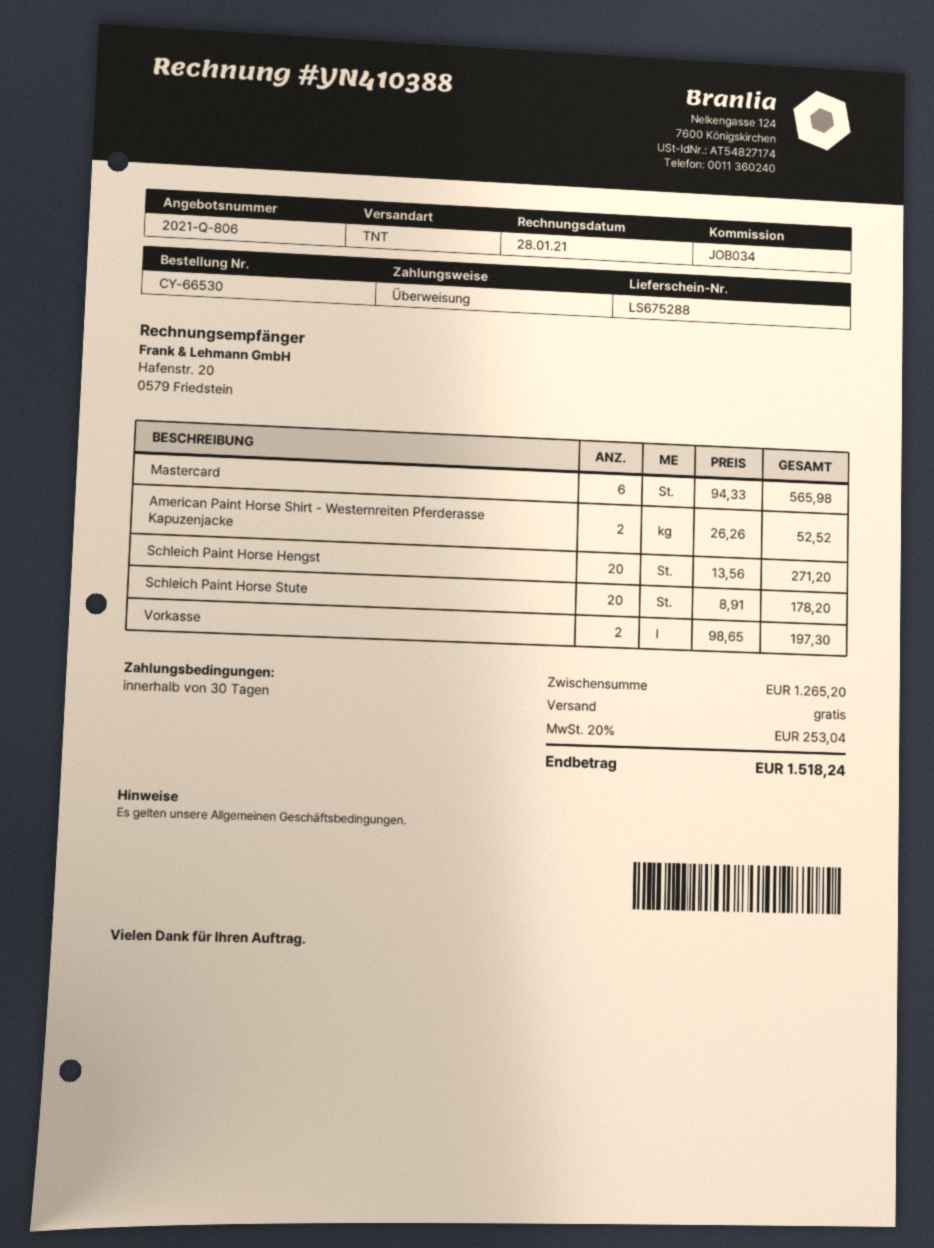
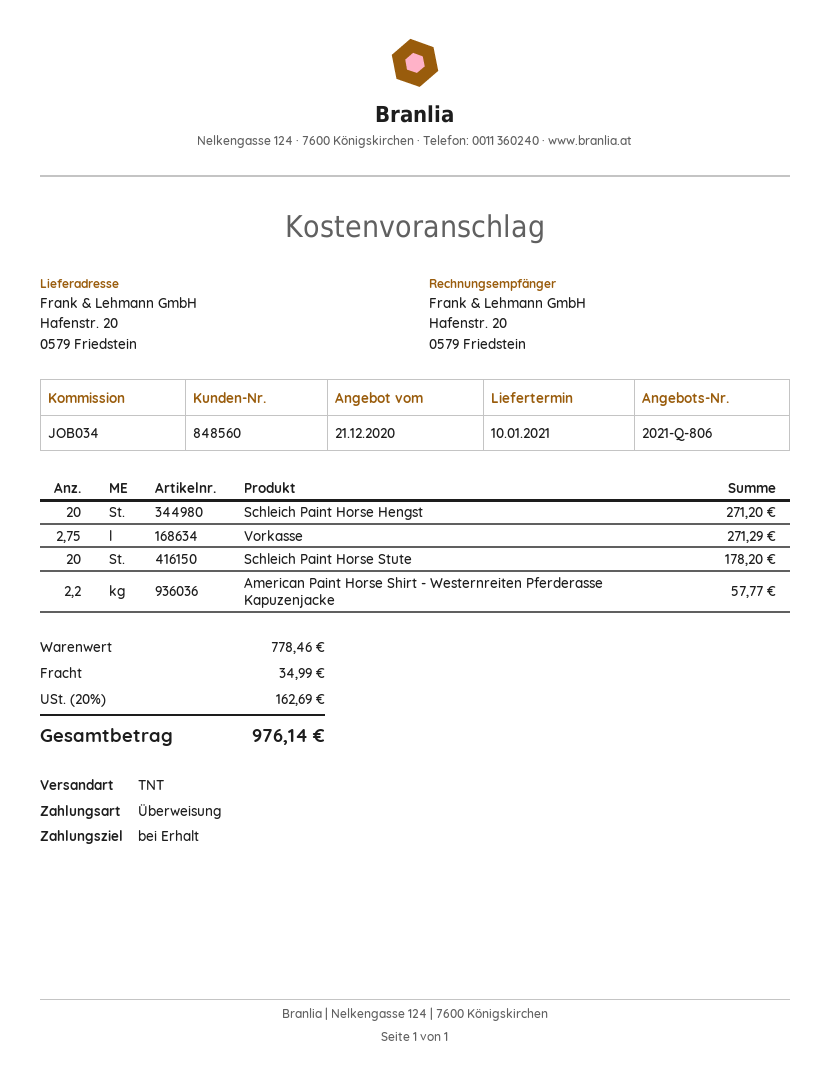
payment terms: 30 days -> on receipt
Mastercard: 6 for 565.98 -> none
American Paint Horse Shirt - Westernreiten Pferderasse Kapuzenjacke: 2 for 52.52 -> 2.2 for 57.77
Vorkasse: 2 for 197.30 -> 2.75 for 271.29
subtotal: 1265.20 -> 778.46
shipping: 0.00 -> 34.99
tax: 20% = 253.04 -> 20% = 162.69
total: 1518.24 -> 976.14

